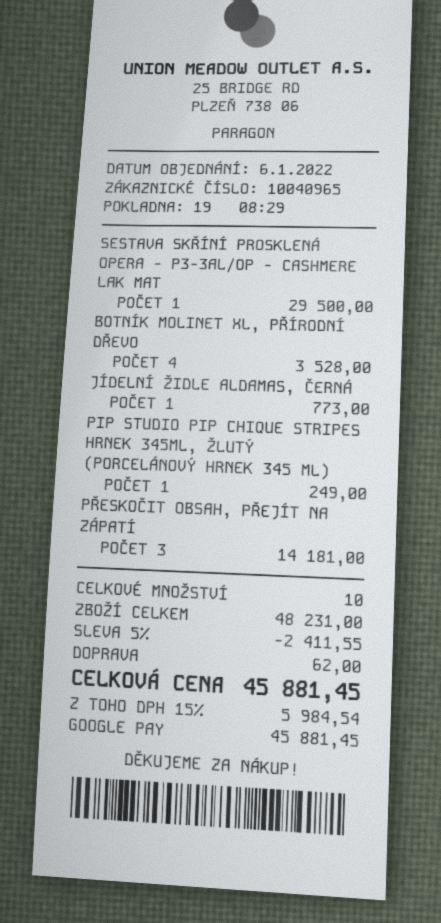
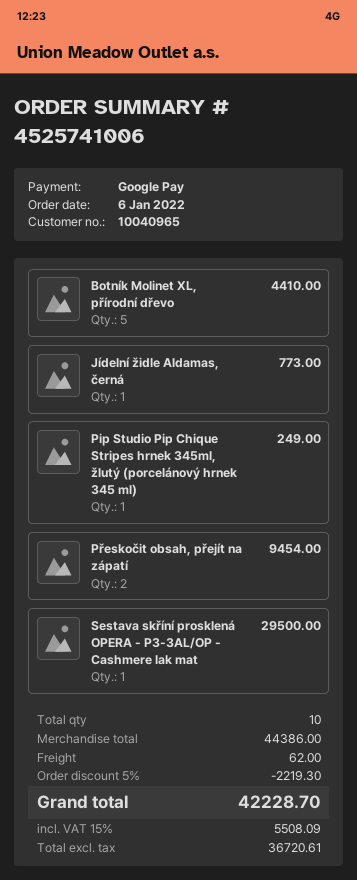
BOTNÍK MOLINET XL, PŘÍRODNÍ DŘEVO: 4 for 3528.00 -> 5 for 4410.00
PŘESKOČIT OBSAH, PŘEJÍT NA ZÁPATÍ: 3 for 14181.00 -> 2 for 9454.00
subtotal: 48231.00 -> 44386.00
discount: 5% = 2411.55 -> 5% = 2219.30
tax: 15% = 5984.54 -> 15% = 5508.09
total: 45881.45 -> 42228.70

